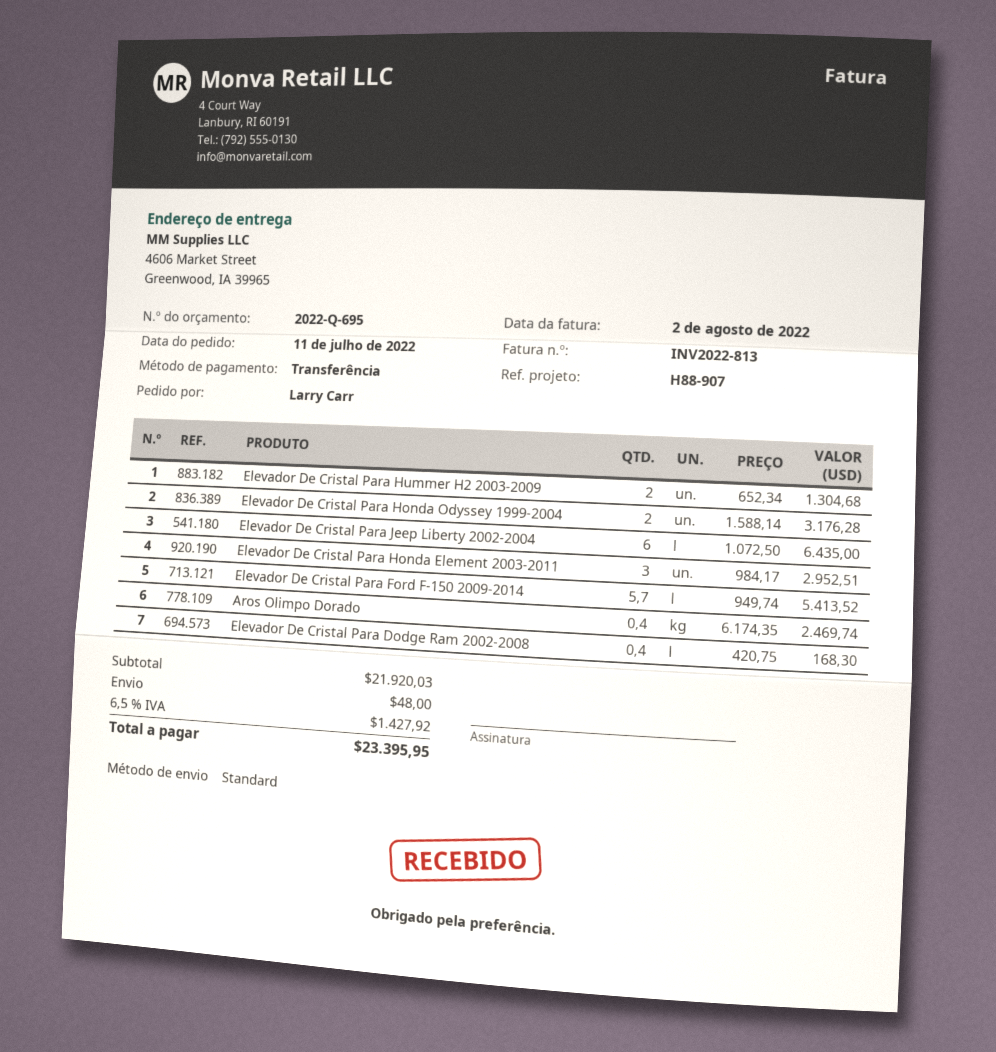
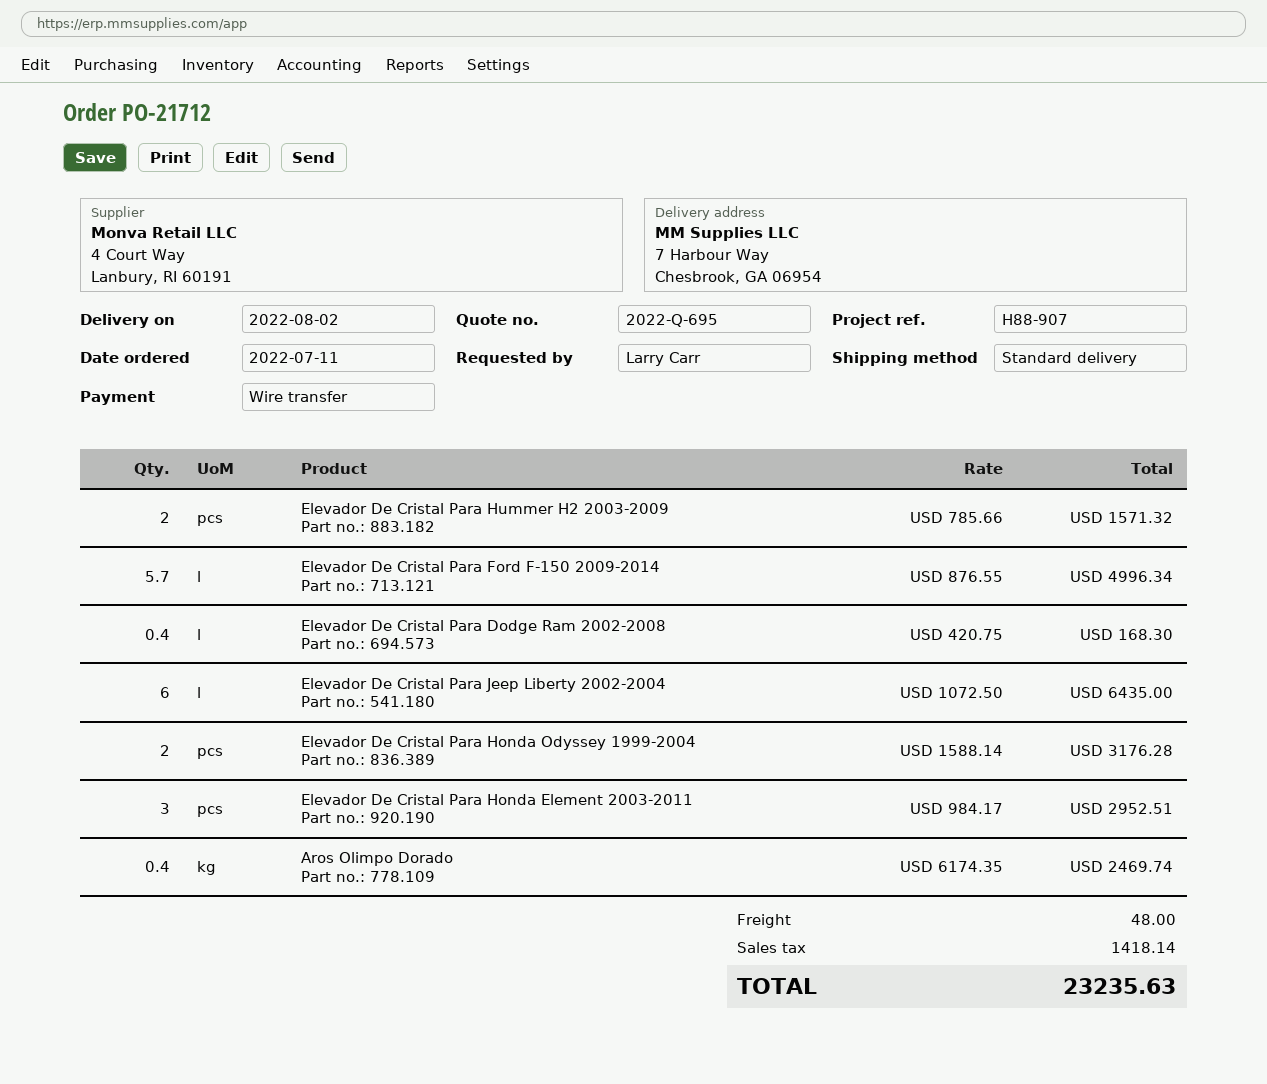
ship to: 4606 Market Street, Greenwood, IA 39965 -> 7 Harbour Way, Chesbrook, GA 06954
Elevador De Cristal Para Hummer H2 2003-2009: 2 x 652.34 = 1304.68 -> 2 x 785.66 = 1571.32
Elevador De Cristal Para Ford F-150 2009-2014: 5.7 x 949.74 = 5413.52 -> 5.7 x 876.55 = 4996.34
tax: 1427.92 -> 1418.14
total: 23395.95 -> 23235.63

